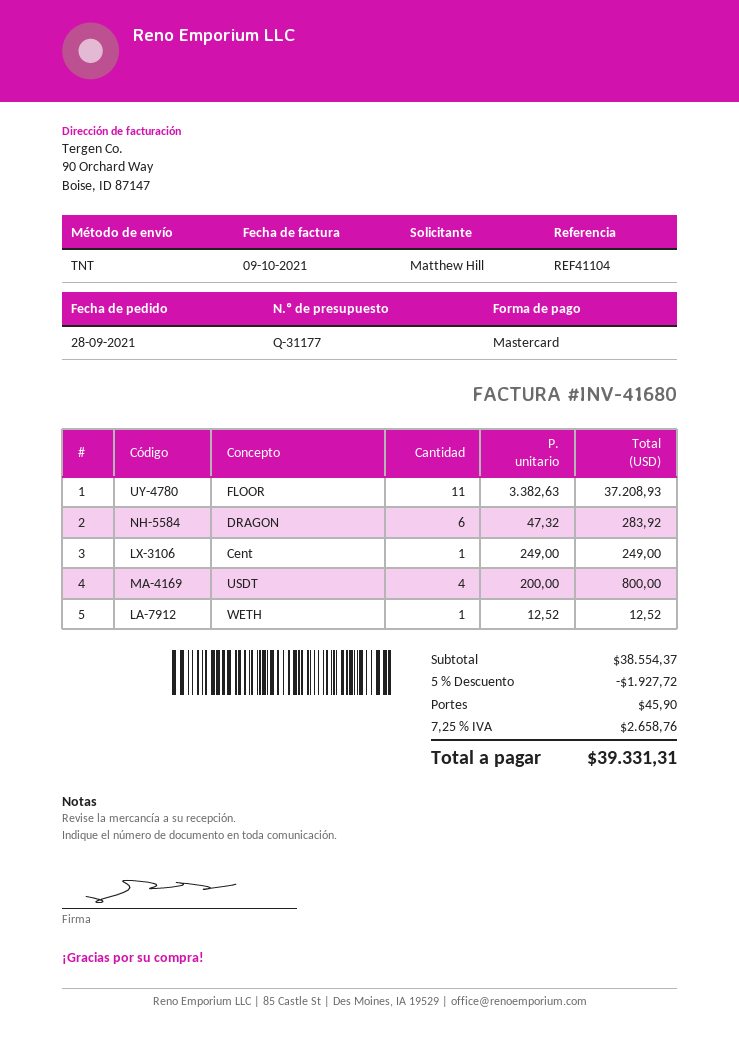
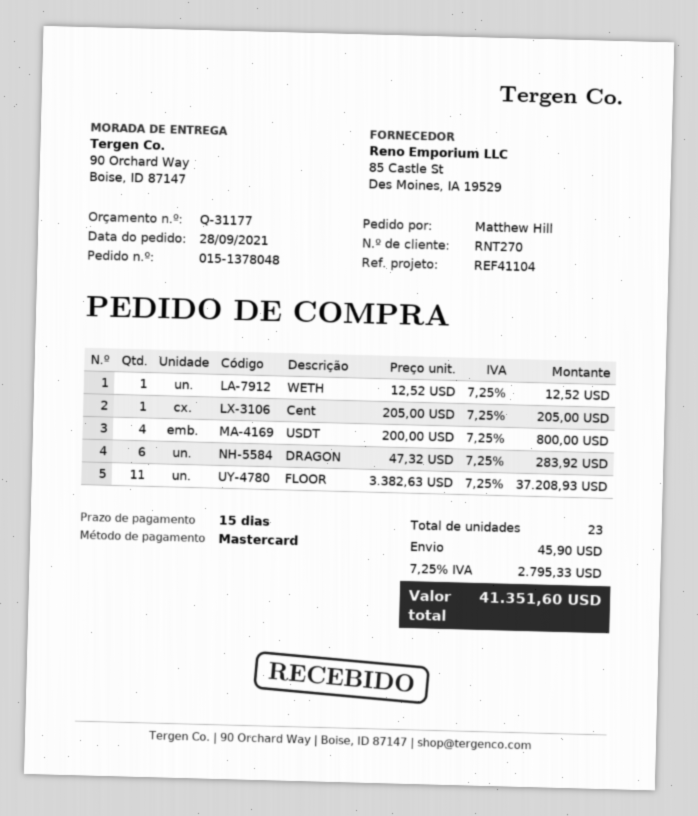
Cent: 1 x 249.00 = 249.00 -> 1 x 205.00 = 205.00
discount: 5% = 1927.72 -> none
tax: 7.25% = 2658.76 -> 7.25% = 2795.33
total: 39331.31 -> 41351.60

